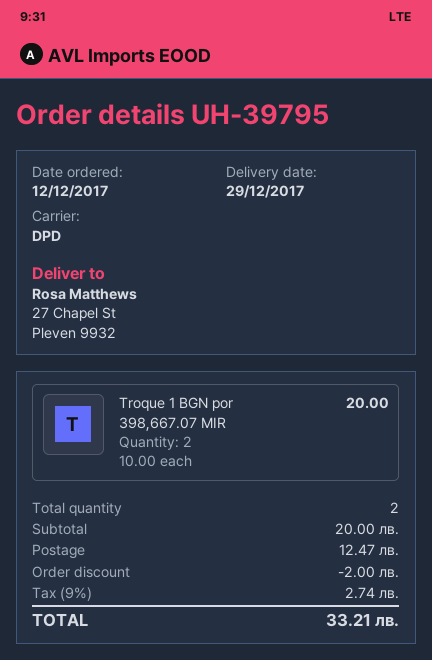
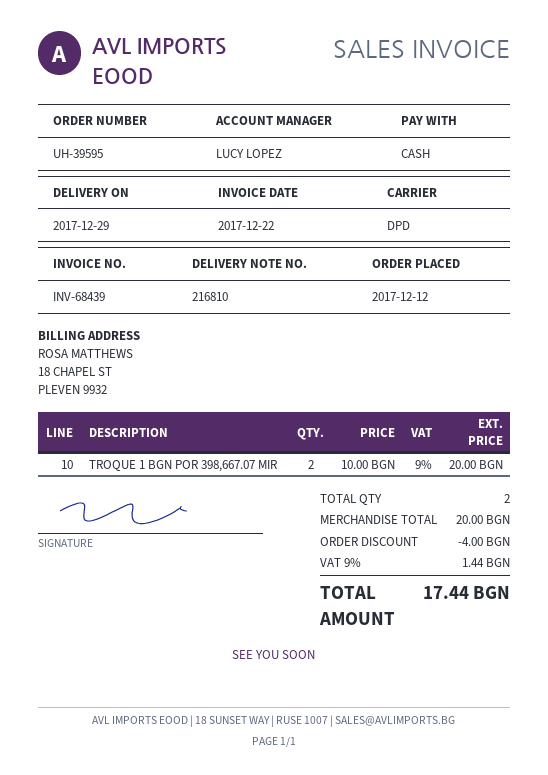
order number: UH-39795 -> UH-39595
discount: 2.00 -> 4.00
shipping: 12.47 -> none
tax: 9% = 2.74 -> 9% = 1.44
total: 33.21 -> 17.44

